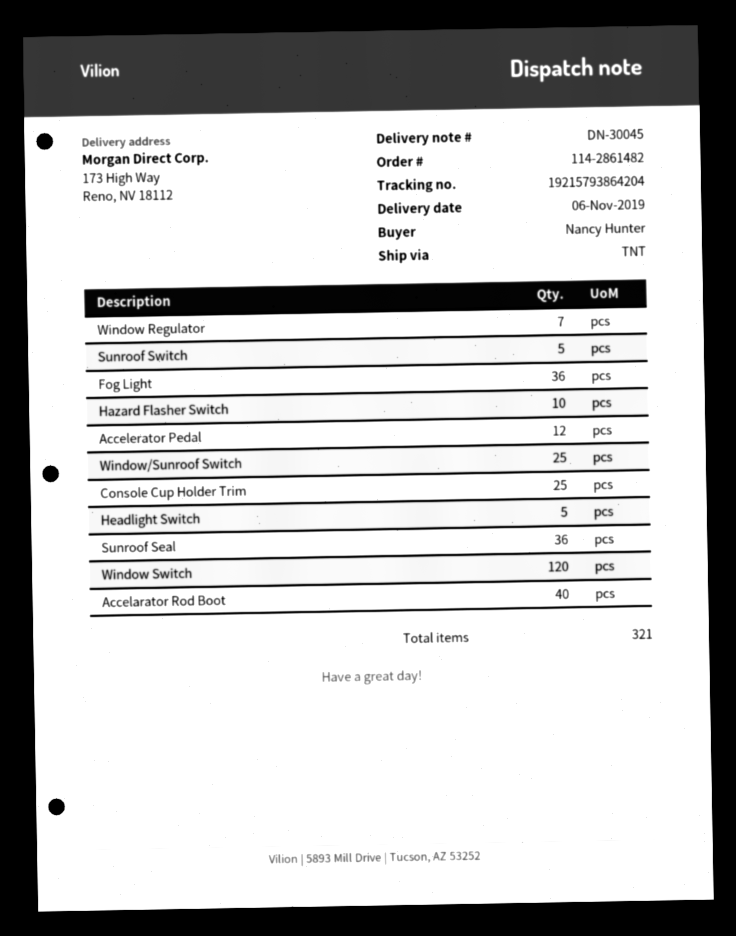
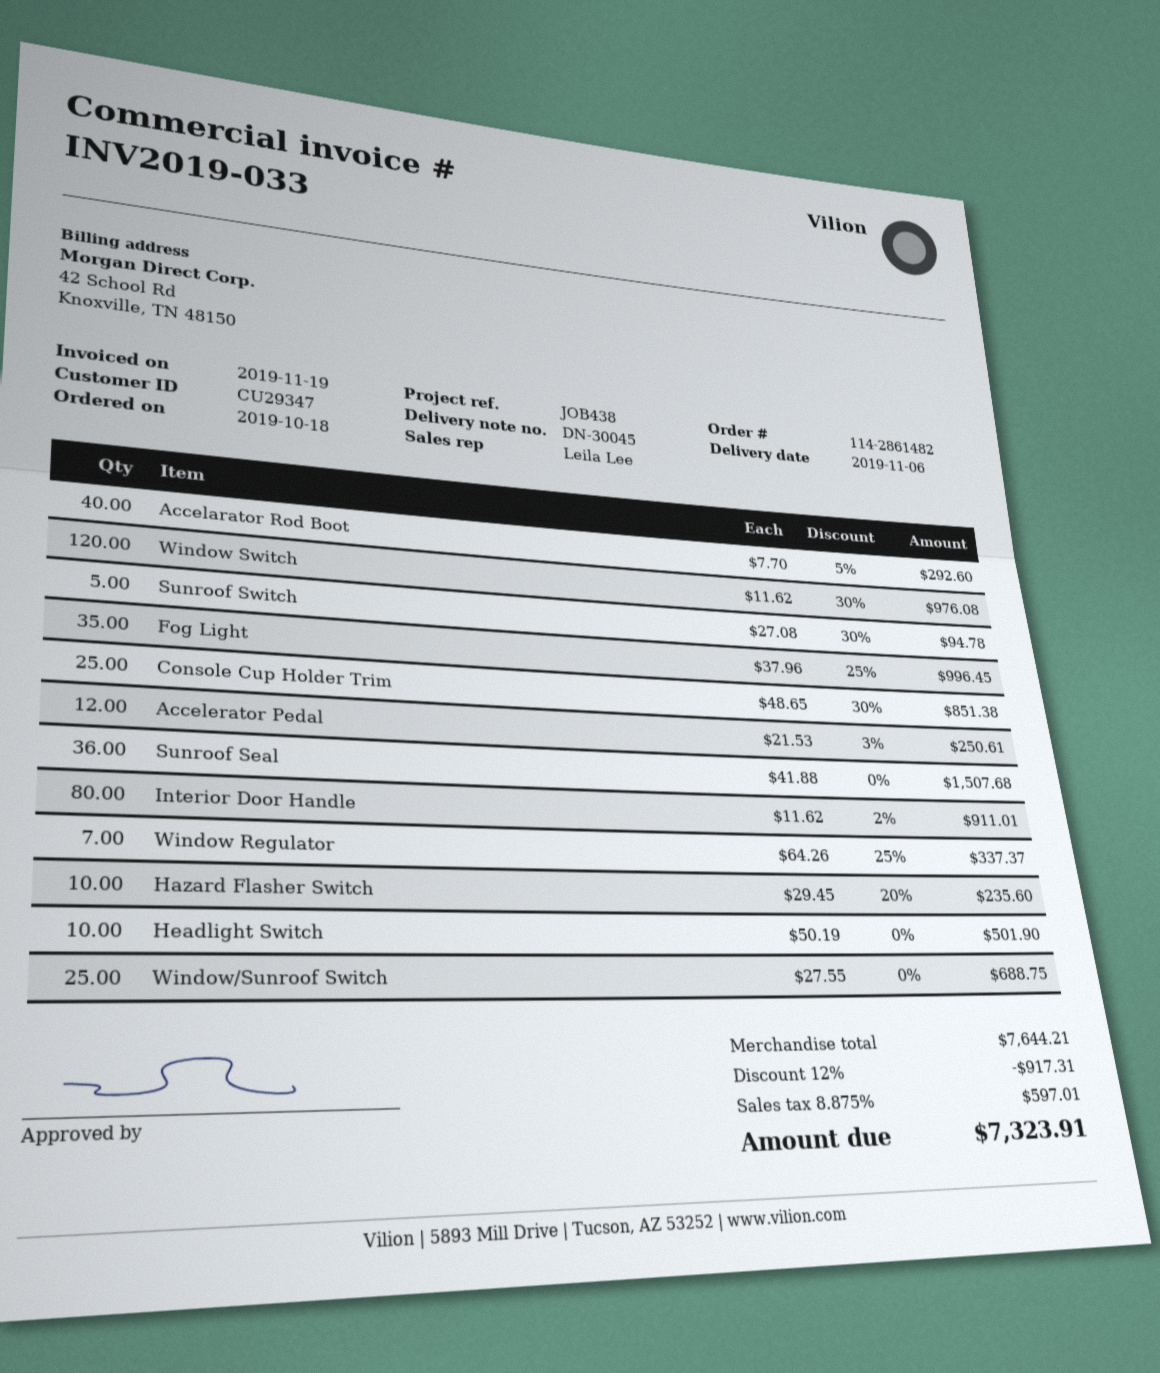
Fog Light: 36 -> 35
Headlight Switch: 5 -> 10
Interior Door Handle: none -> 80

